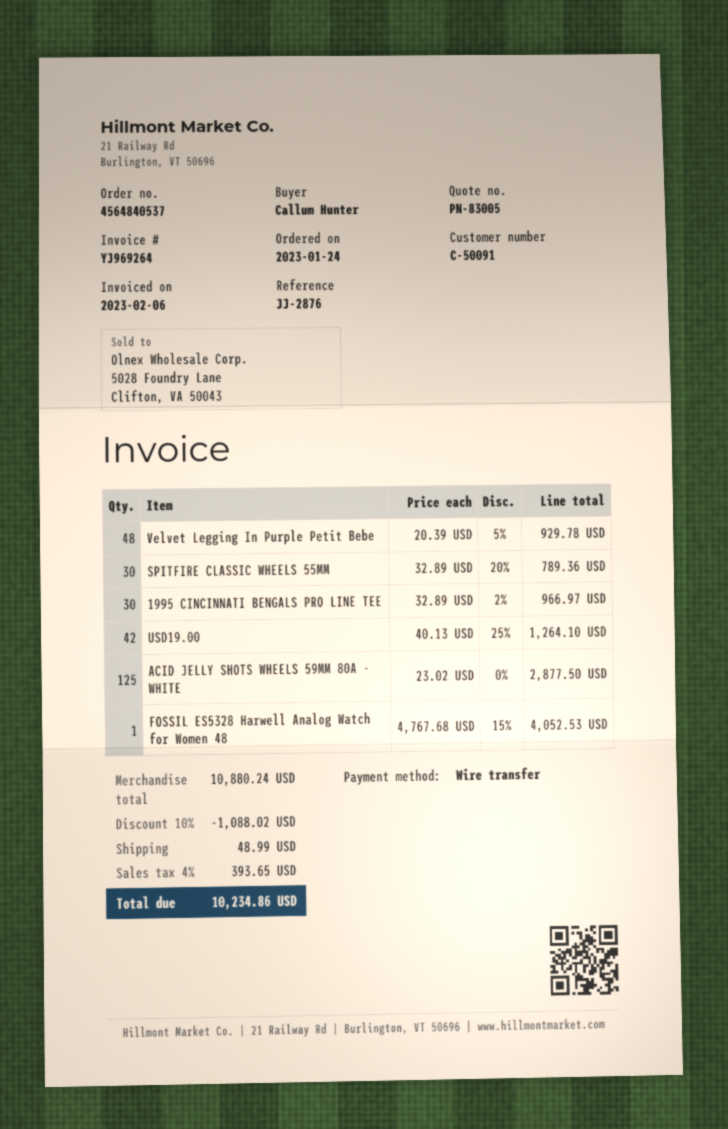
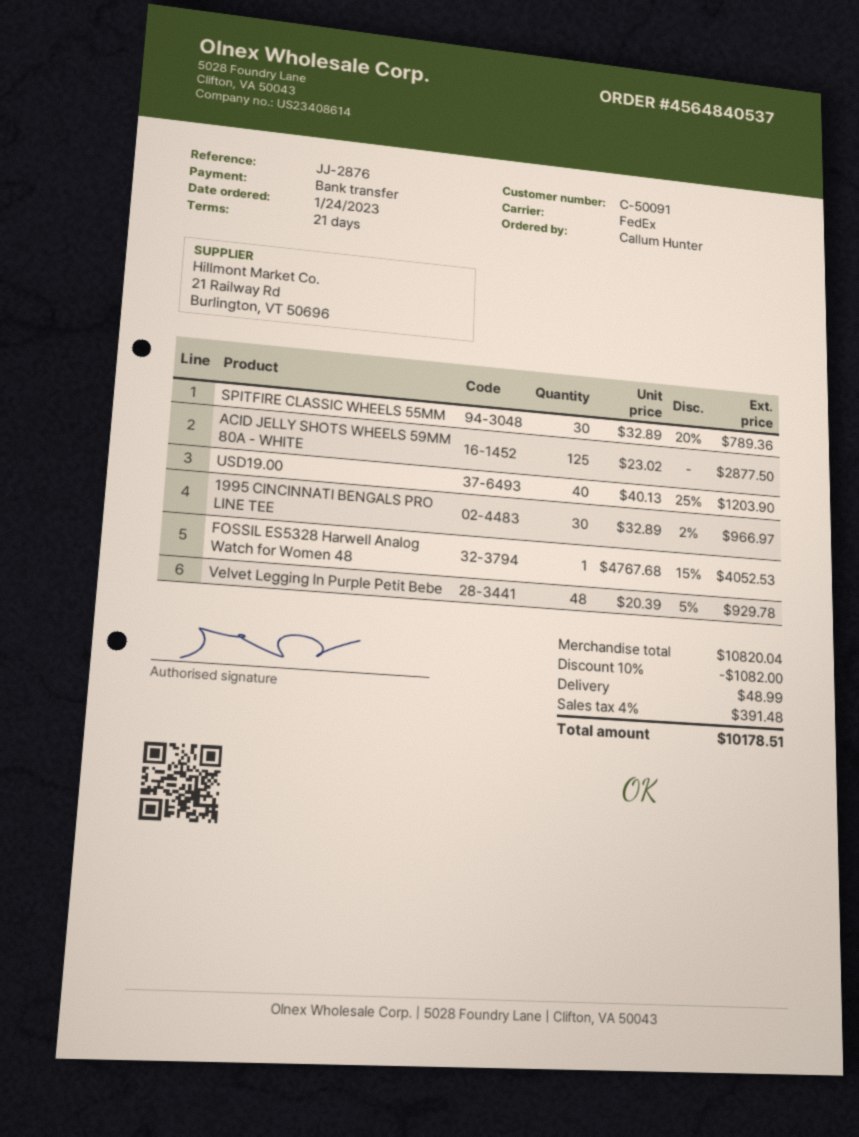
USD19.00: 42 x 40.13 - 25% = 1264.10 -> 40 x 40.13 - 25% = 1203.90
subtotal: 10880.24 -> 10820.04
discount: 10% = 1088.02 -> 10% = 1082.00
tax: 4% = 393.65 -> 4% = 391.48
total: 10234.86 -> 10178.51

